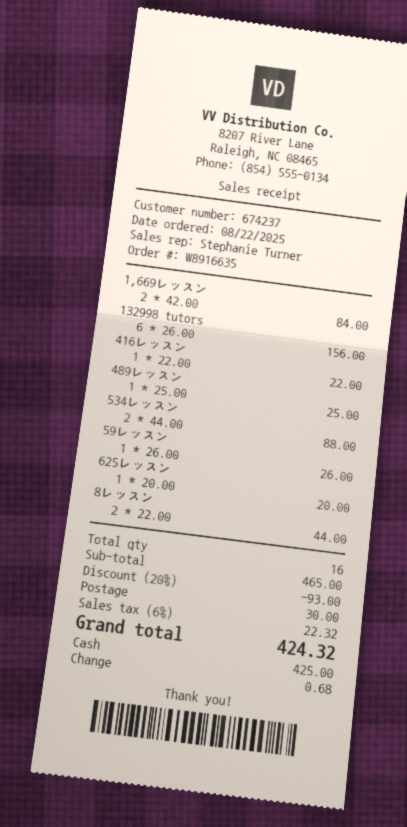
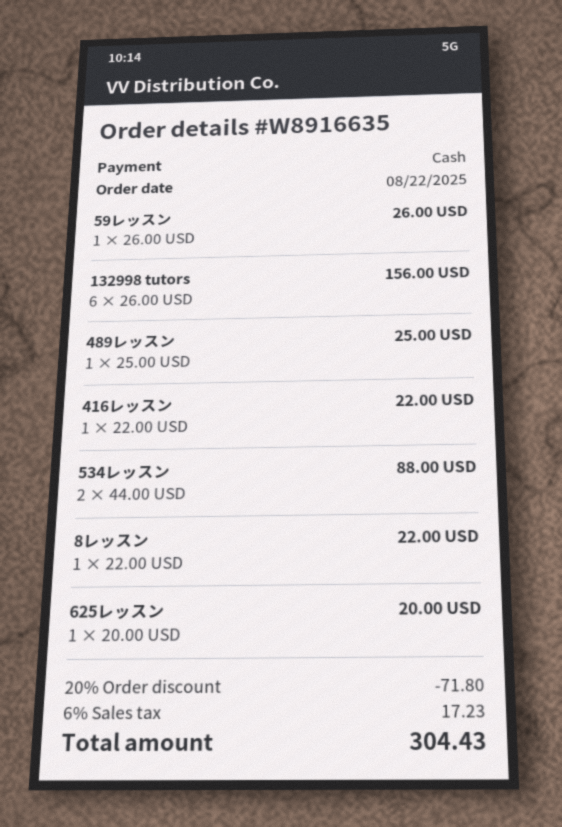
1,669レッスン: 2 x 42.00 = 84.00 -> none
8レッスン: 2 x 22.00 = 44.00 -> 1 x 22.00 = 22.00
discount: 20% = 93.00 -> 20% = 71.80
shipping: 30.00 -> none
tax: 6% = 22.32 -> 6% = 17.23
total: 424.32 -> 304.43

